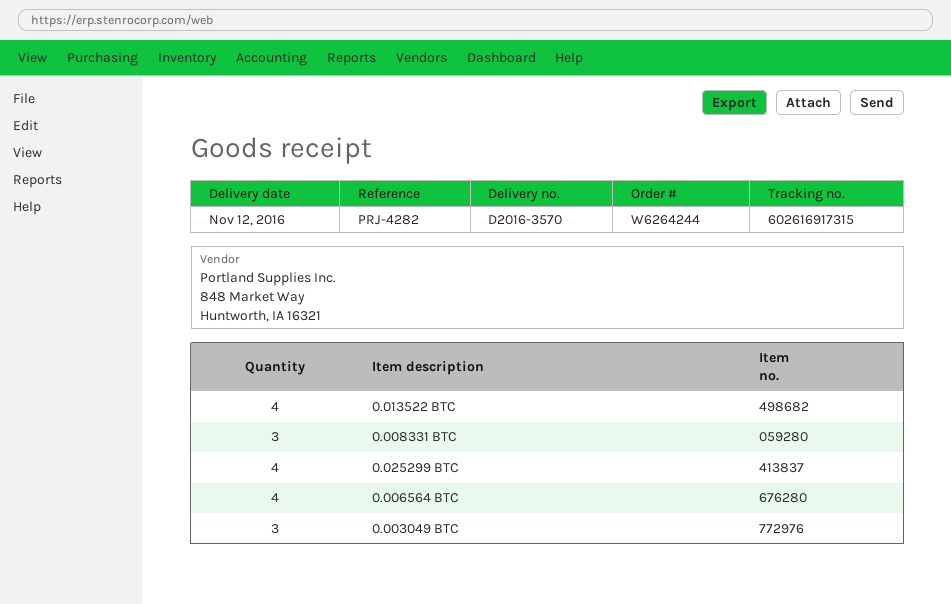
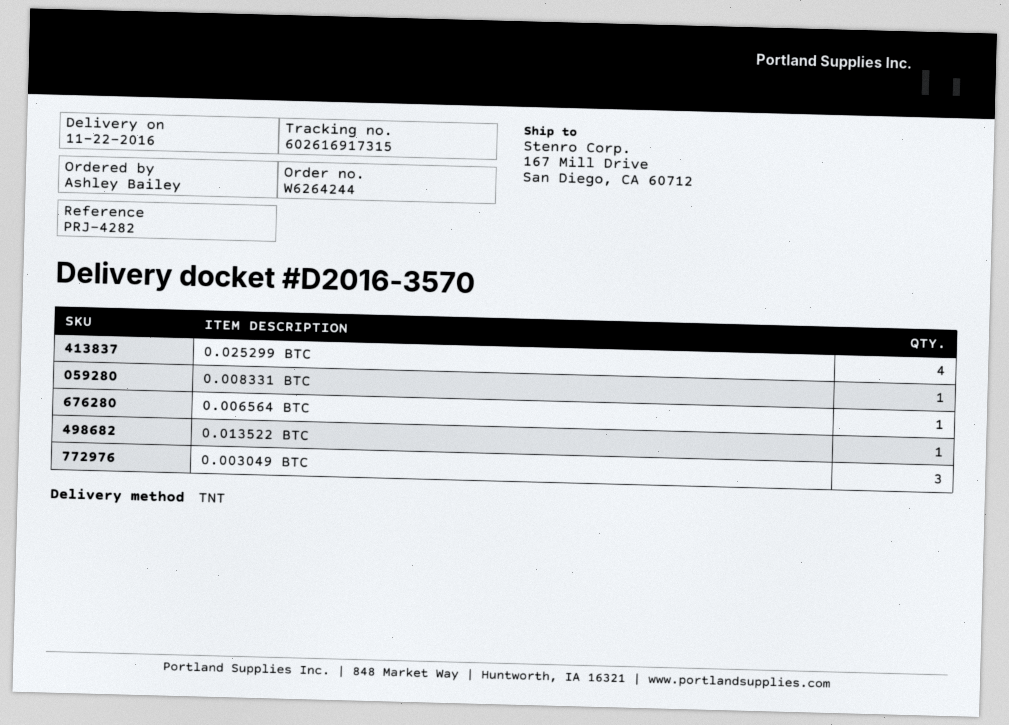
delivery date: 2016-11-12 -> 2016-11-22
0.013522 BTC: 4 -> 1
0.008331 BTC: 3 -> 1
0.006564 BTC: 4 -> 1

